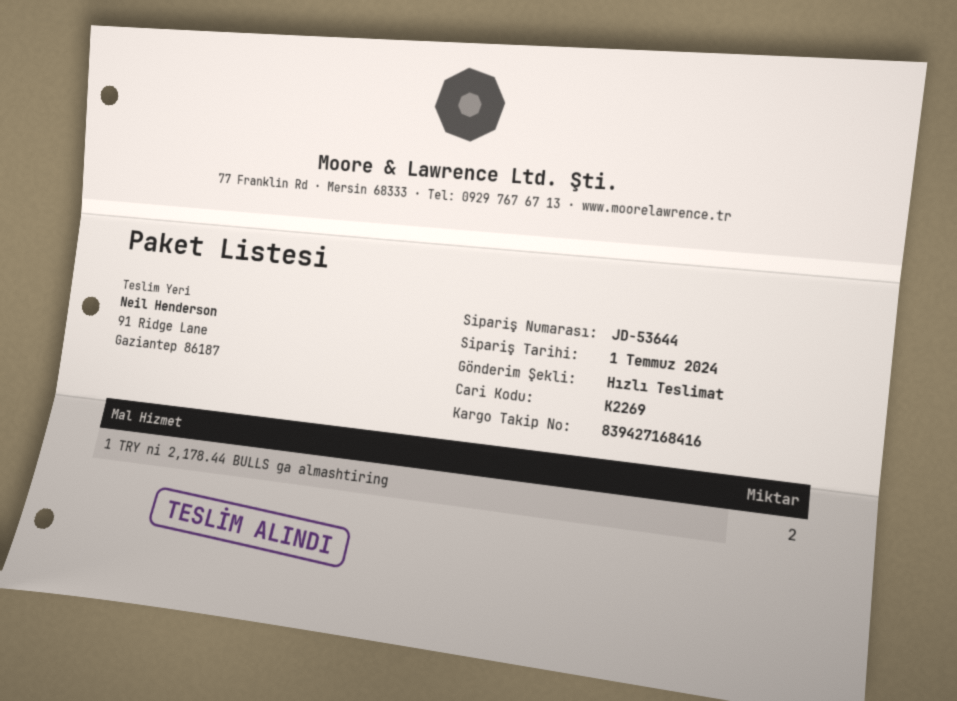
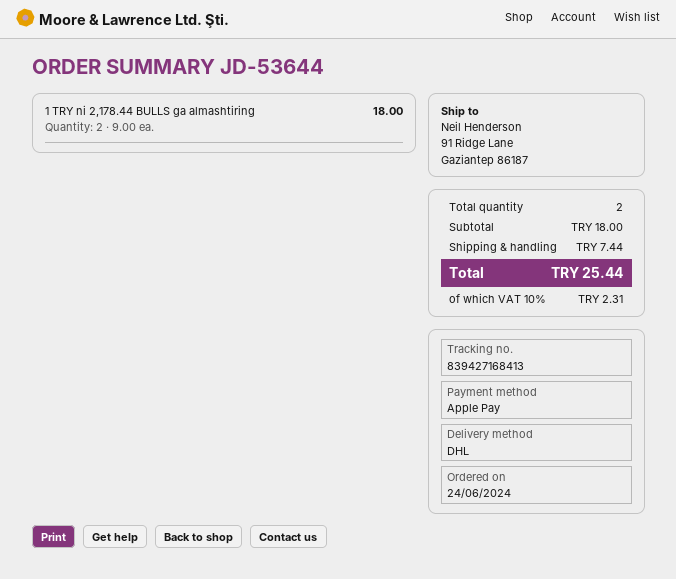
order date: 2024-07-01 -> 2024-06-24
shipping method: express -> DHL
tracking number: 839427168416 -> 839427168413

